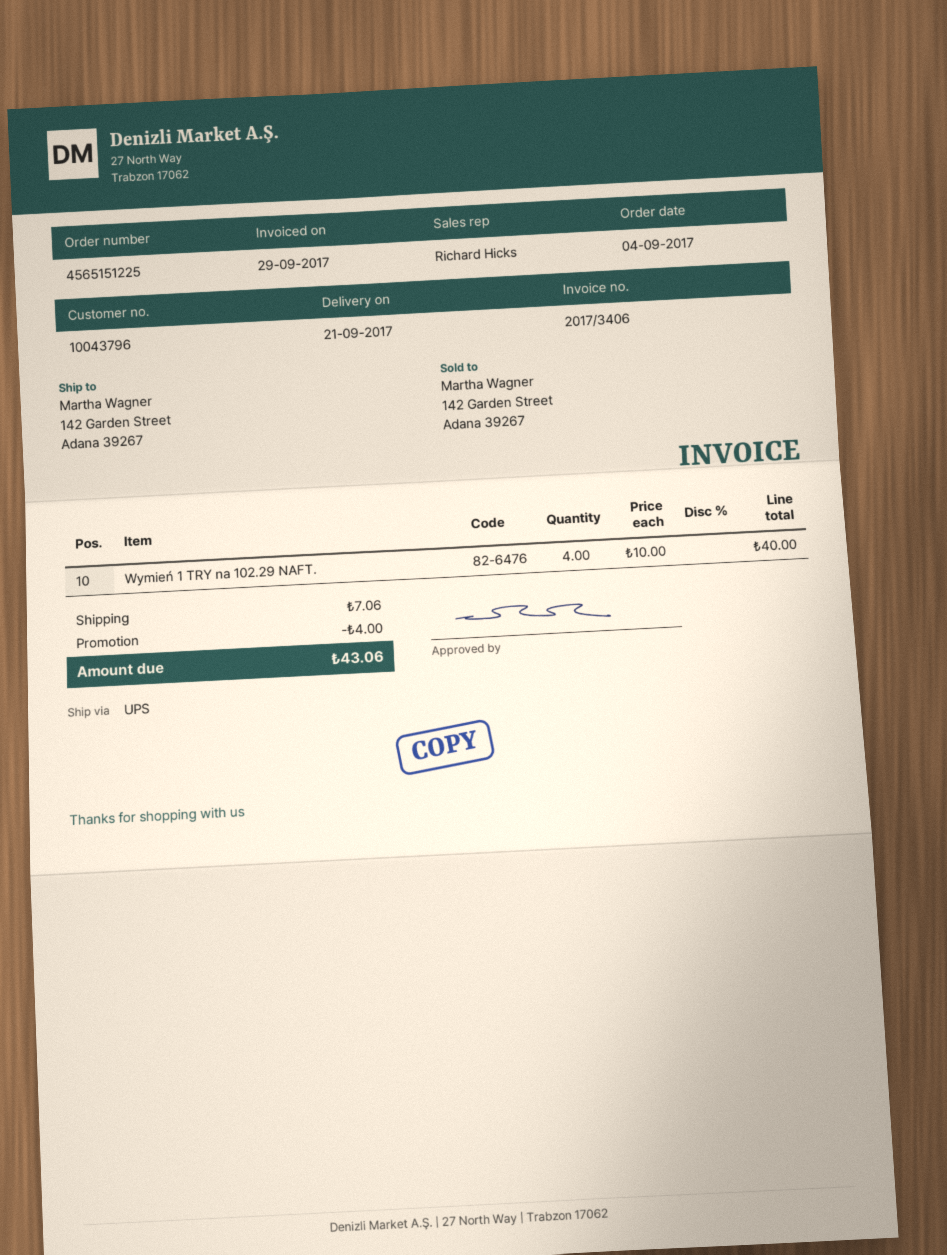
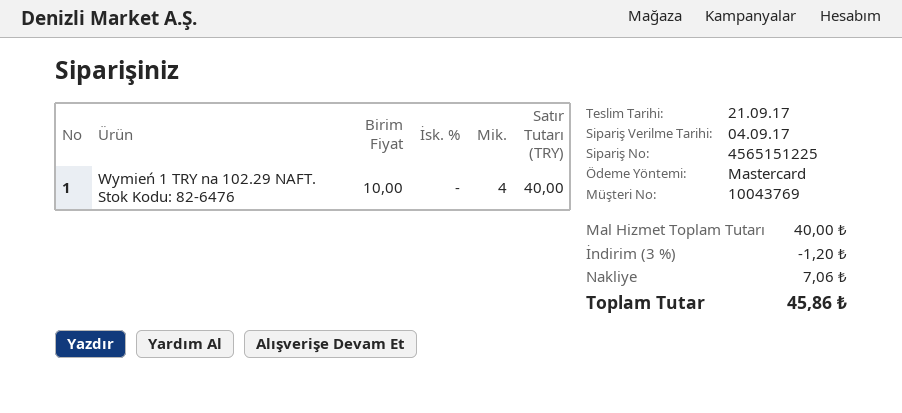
customer number: 10043796 -> 10043769
discount: 4.00 -> 1.20
total: 43.06 -> 45.86

